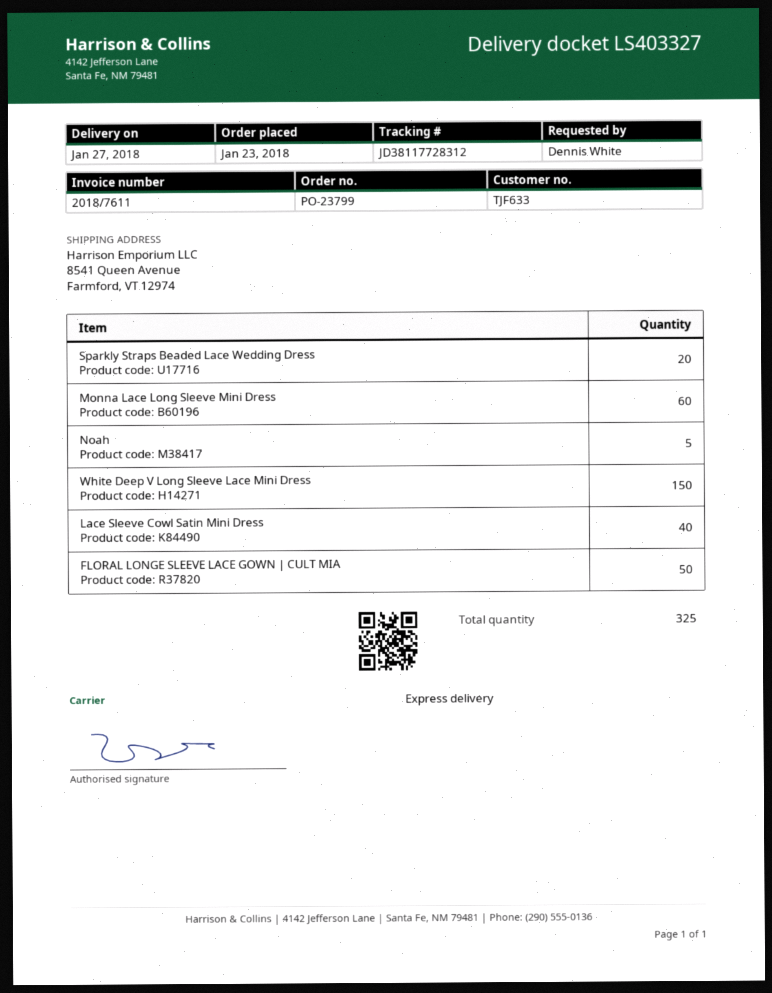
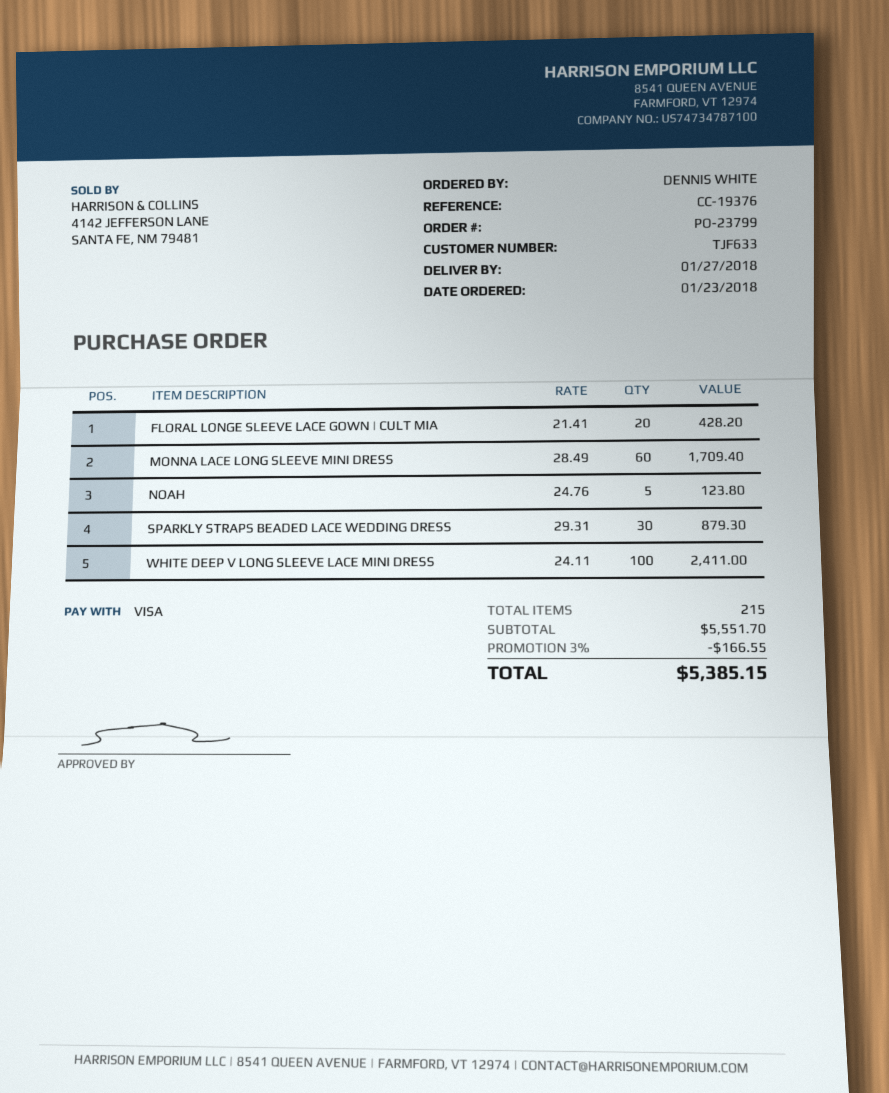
Sparkly Straps Beaded Lace Wedding Dress: 20 -> 30
White Deep V Long Sleeve Lace Mini Dress: 150 -> 100
Lace Sleeve Cowl Satin Mini Dress: 40 -> none
FLORAL LONGE SLEEVE LACE GOWN | CULT MIA: 50 -> 20
total quantity: 325 -> 215

